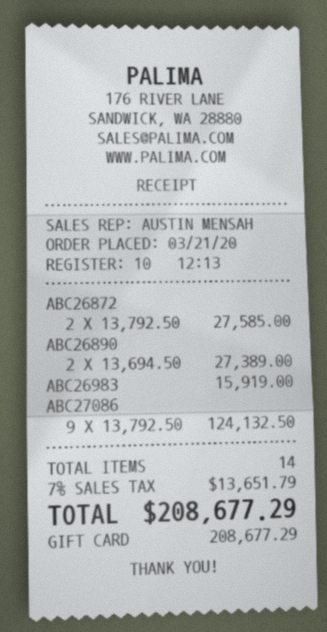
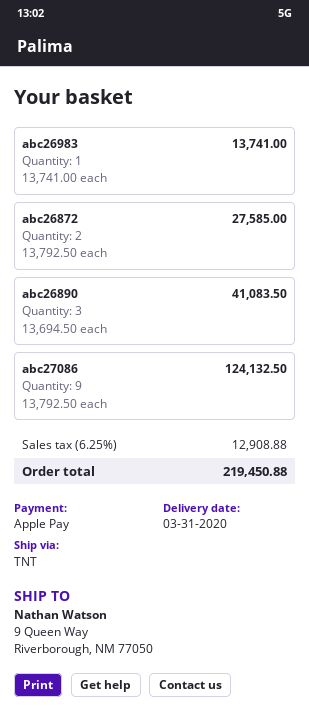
payment method: gift card -> Apple Pay
ABC26890: 2 x 13694.50 = 27389.00 -> 3 x 13694.50 = 41083.50
ABC26983: 1 x 15919.00 = 15919.00 -> 1 x 13741.00 = 13741.00
tax: 7% = 13651.79 -> 6.25% = 12908.88
total: 208677.29 -> 219450.88

